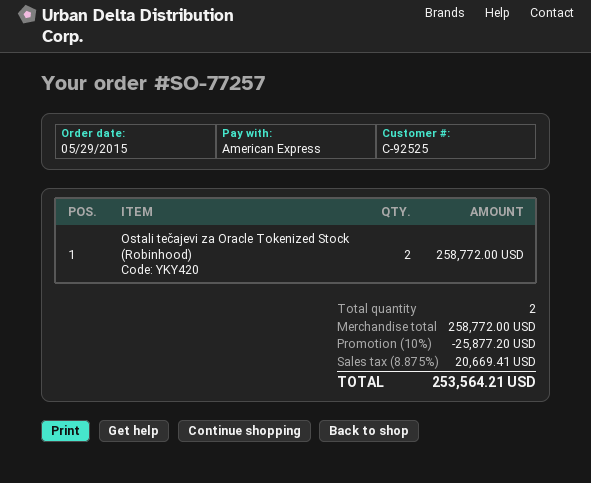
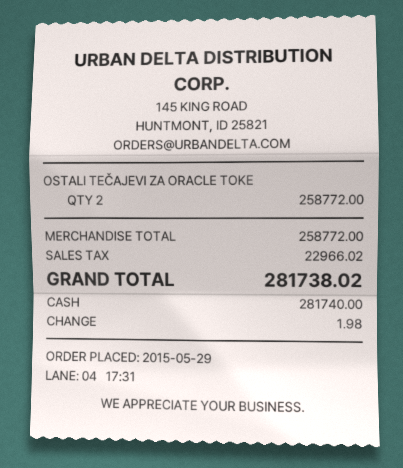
payment method: American Express -> cash
discount: 10% = 25877.20 -> none
tax: 20669.41 -> 22966.02
total: 253564.21 -> 281738.02

